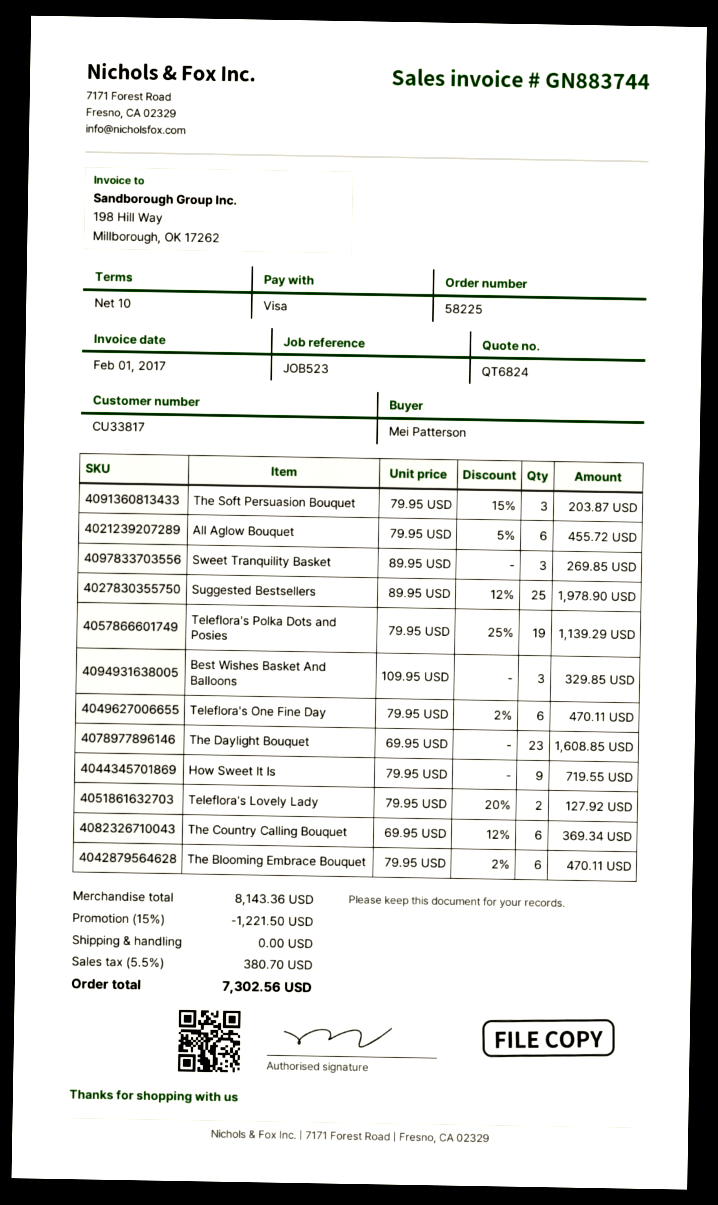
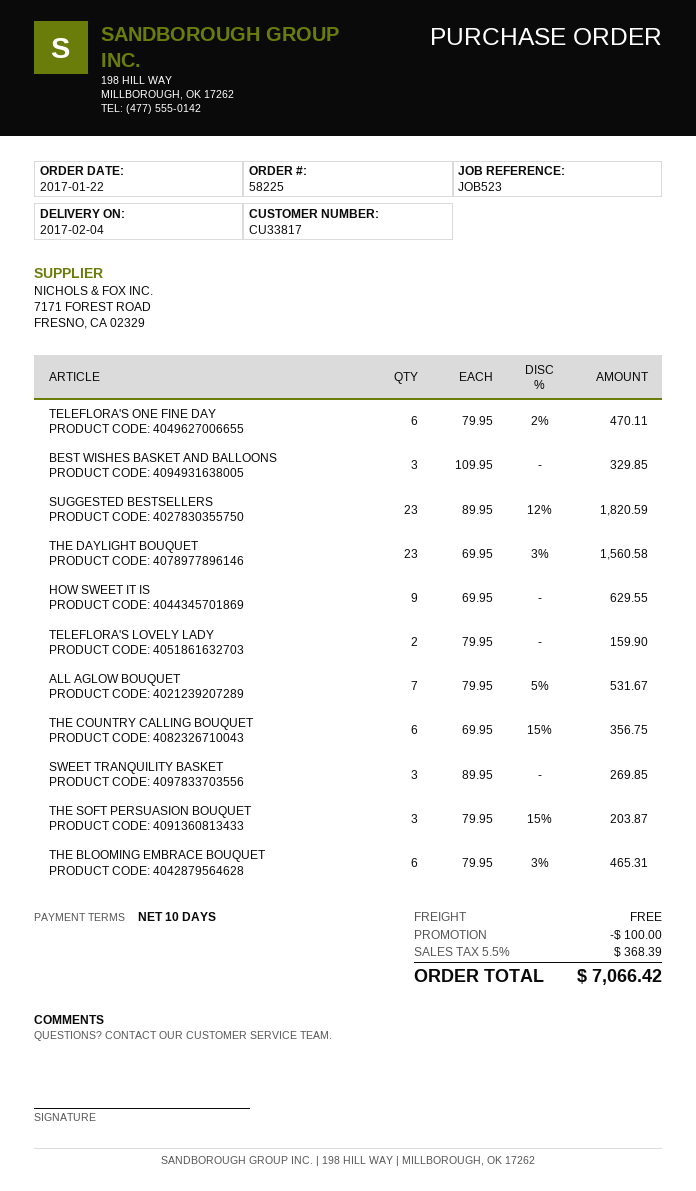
All Aglow Bouquet: 6 x 79.95 - 5% = 455.72 -> 7 x 79.95 - 5% = 531.67
Suggested Bestsellers: 25 x 89.95 - 12% = 1978.90 -> 23 x 89.95 - 12% = 1820.59
Teleflora's Polka Dots and Posies: 19 x 79.95 - 25% = 1139.29 -> none
The Daylight Bouquet: 23 x 69.95 = 1608.85 -> 23 x 69.95 - 3% = 1560.58
How Sweet It Is: 9 x 79.95 = 719.55 -> 9 x 69.95 = 629.55
Teleflora's Lovely Lady: 2 x 79.95 - 20% = 127.92 -> 2 x 79.95 = 159.90
The Country Calling Bouquet: 6 x 69.95 - 12% = 369.34 -> 6 x 69.95 - 15% = 356.75
The Blooming Embrace Bouquet: 6 x 79.95 - 2% = 470.11 -> 6 x 79.95 - 3% = 465.31
discount: 1221.50 -> 100.00
tax: 5.5% = 380.70 -> 5.5% = 368.39
total: 7302.56 -> 7066.42

